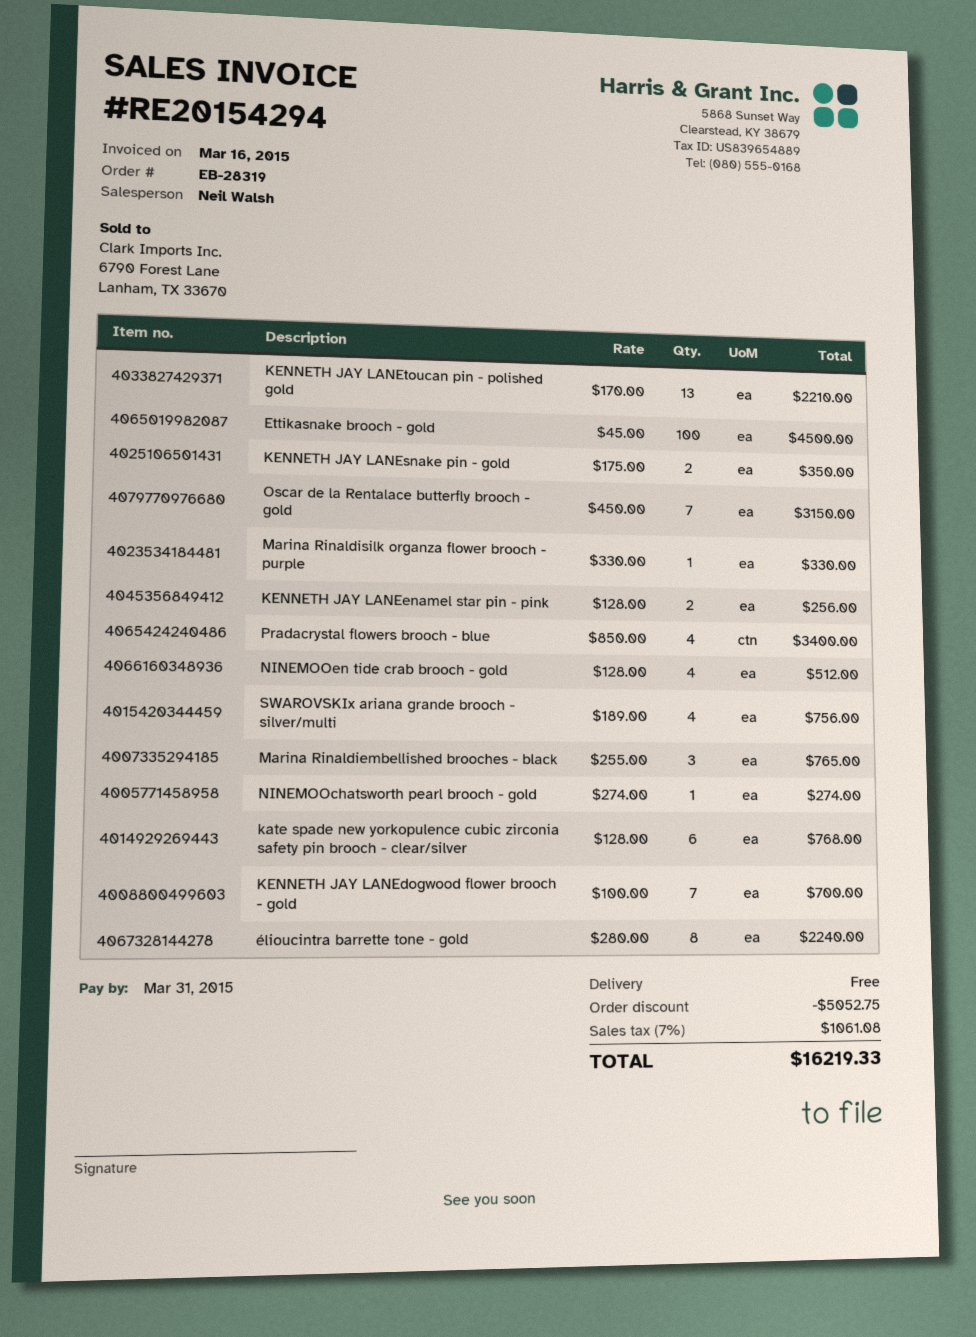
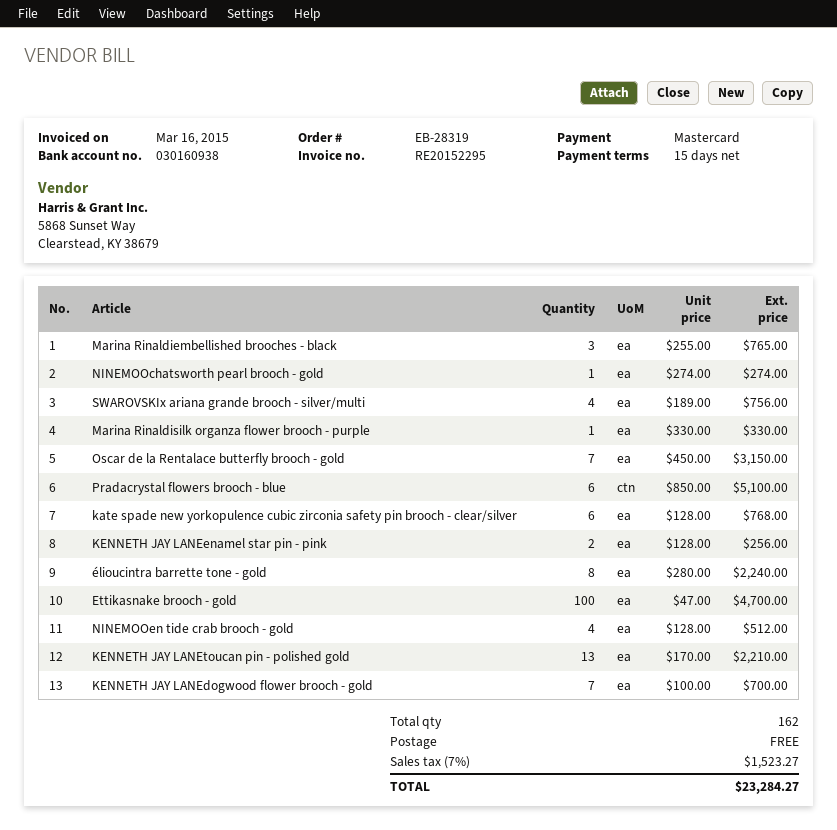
invoice number: RE20154294 -> RE20152295
Ettikasnake brooch - gold: 100 x 45.00 = 4500.00 -> 100 x 47.00 = 4700.00
KENNETH JAY LANEsnake pin - gold: 2 x 175.00 = 350.00 -> none
Pradacrystal flowers brooch - blue: 4 x 850.00 = 3400.00 -> 6 x 850.00 = 5100.00
discount: 5052.75 -> none
tax: 7% = 1061.08 -> 7% = 1523.27
total: 16219.33 -> 23284.27

